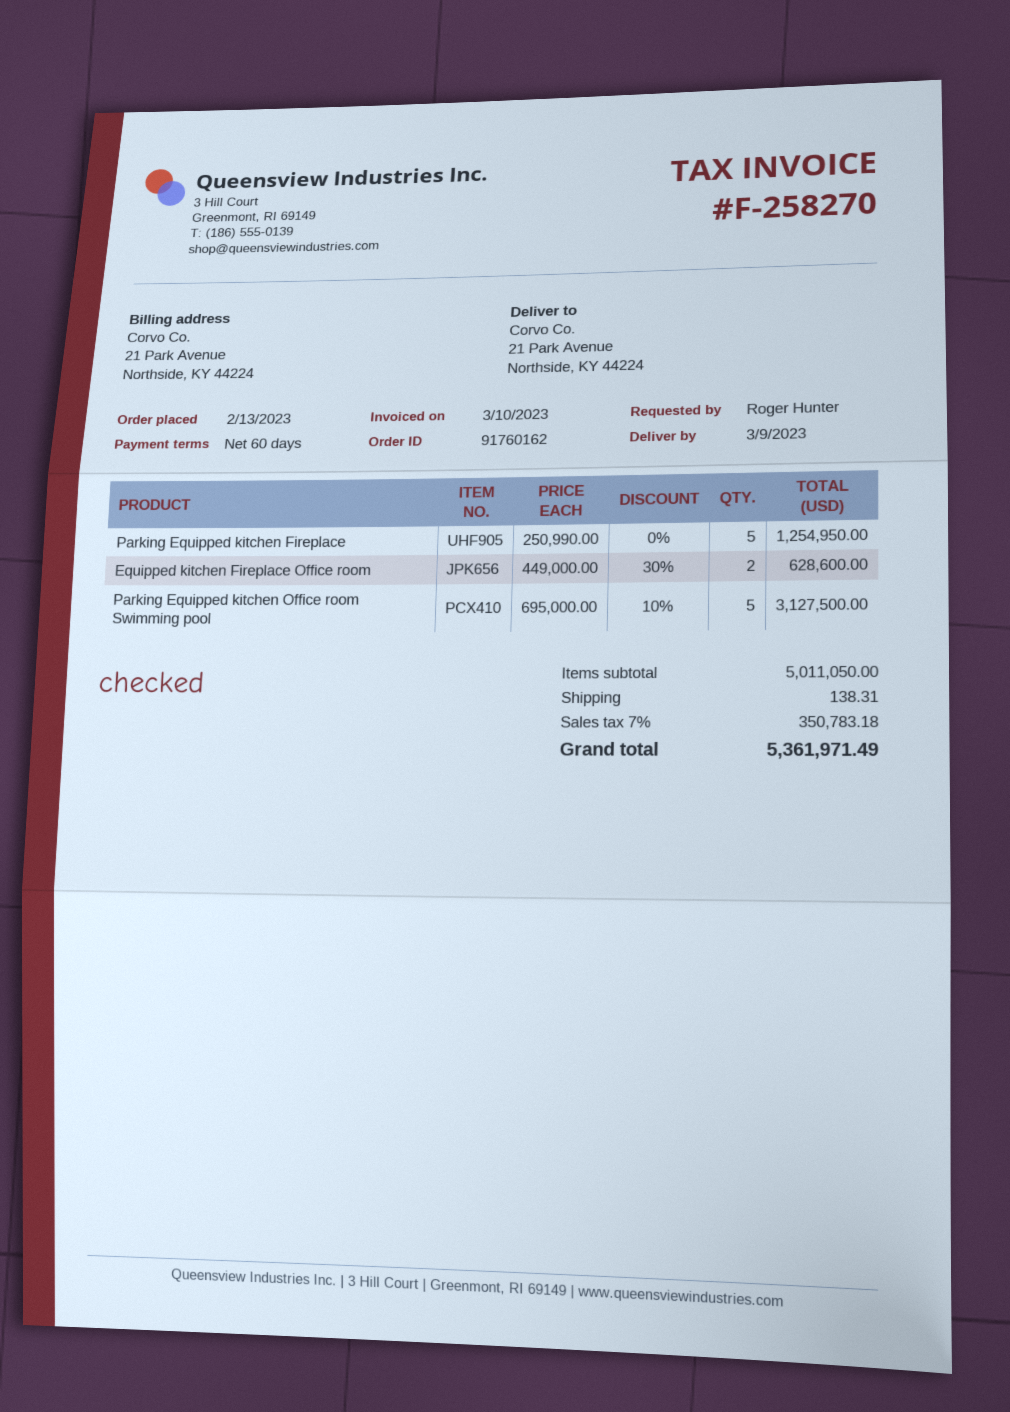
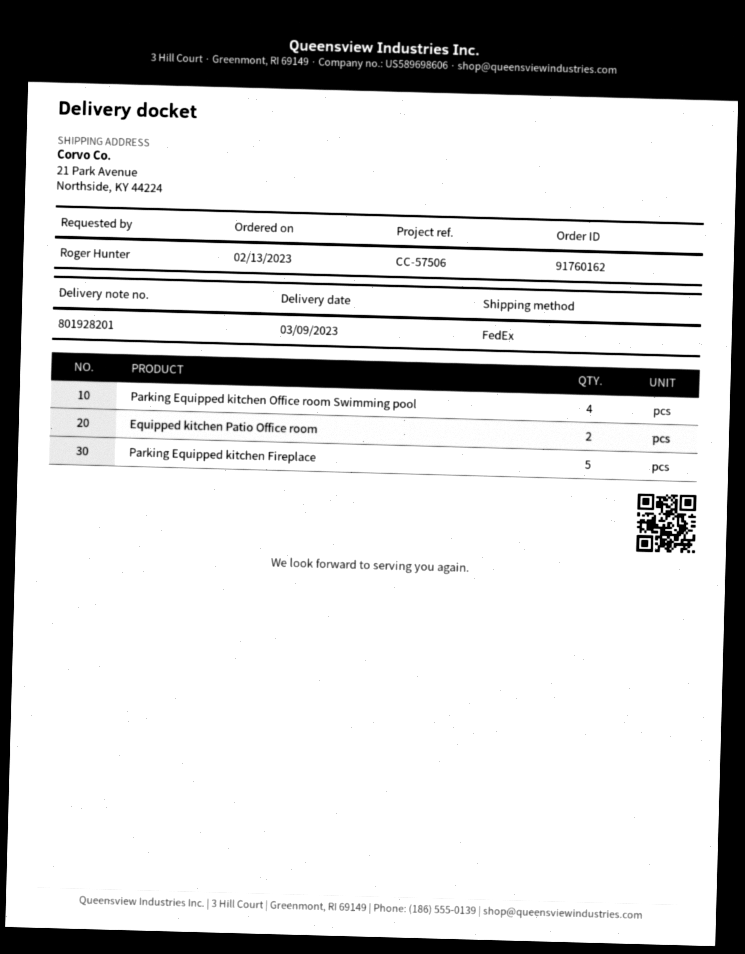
Equipped kitchen Fireplace Office room: 2 -> none
Parking Equipped kitchen Office room Swimming pool: 5 -> 4
Equipped kitchen Patio Office room: none -> 2

